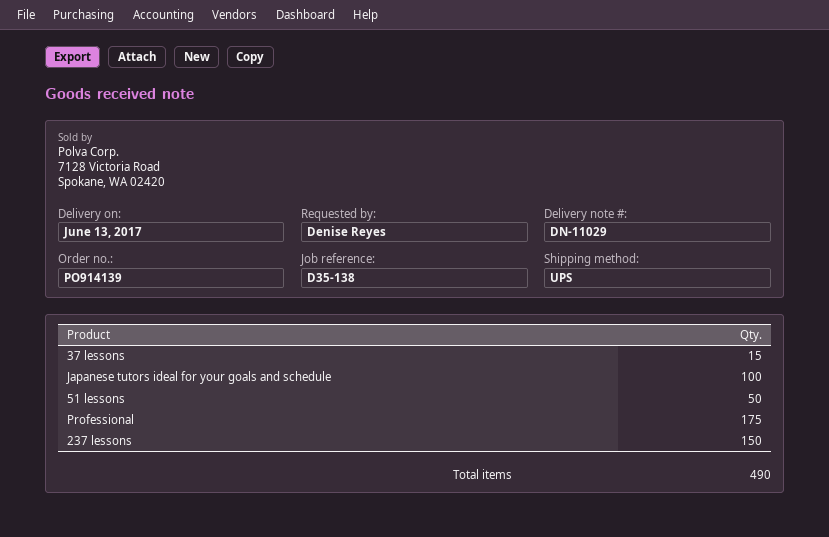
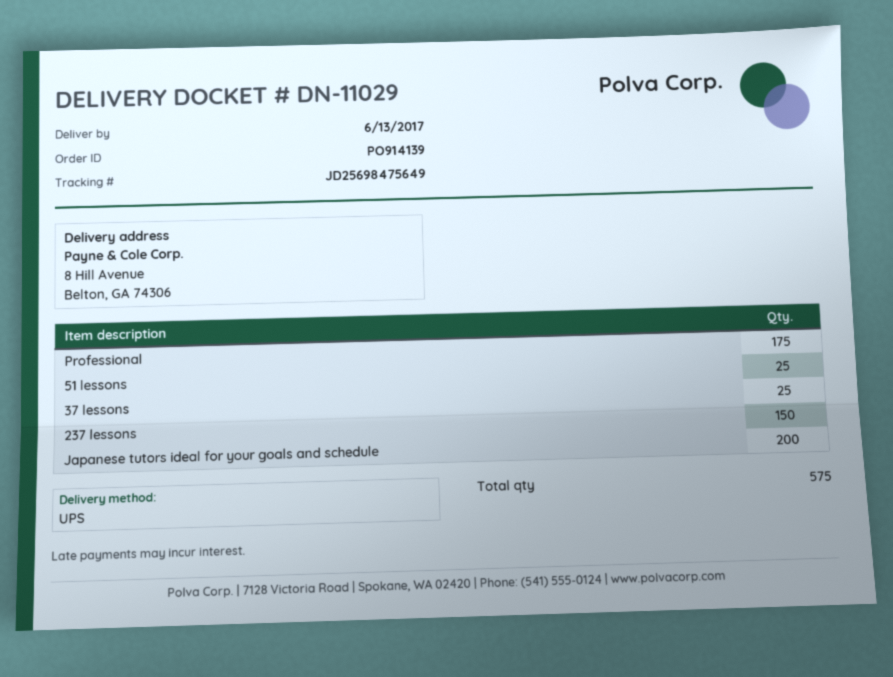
37 lessons: 15 -> 25
Japanese tutors ideal for your goals and schedule: 100 -> 200
51 lessons: 50 -> 25
total quantity: 490 -> 575

